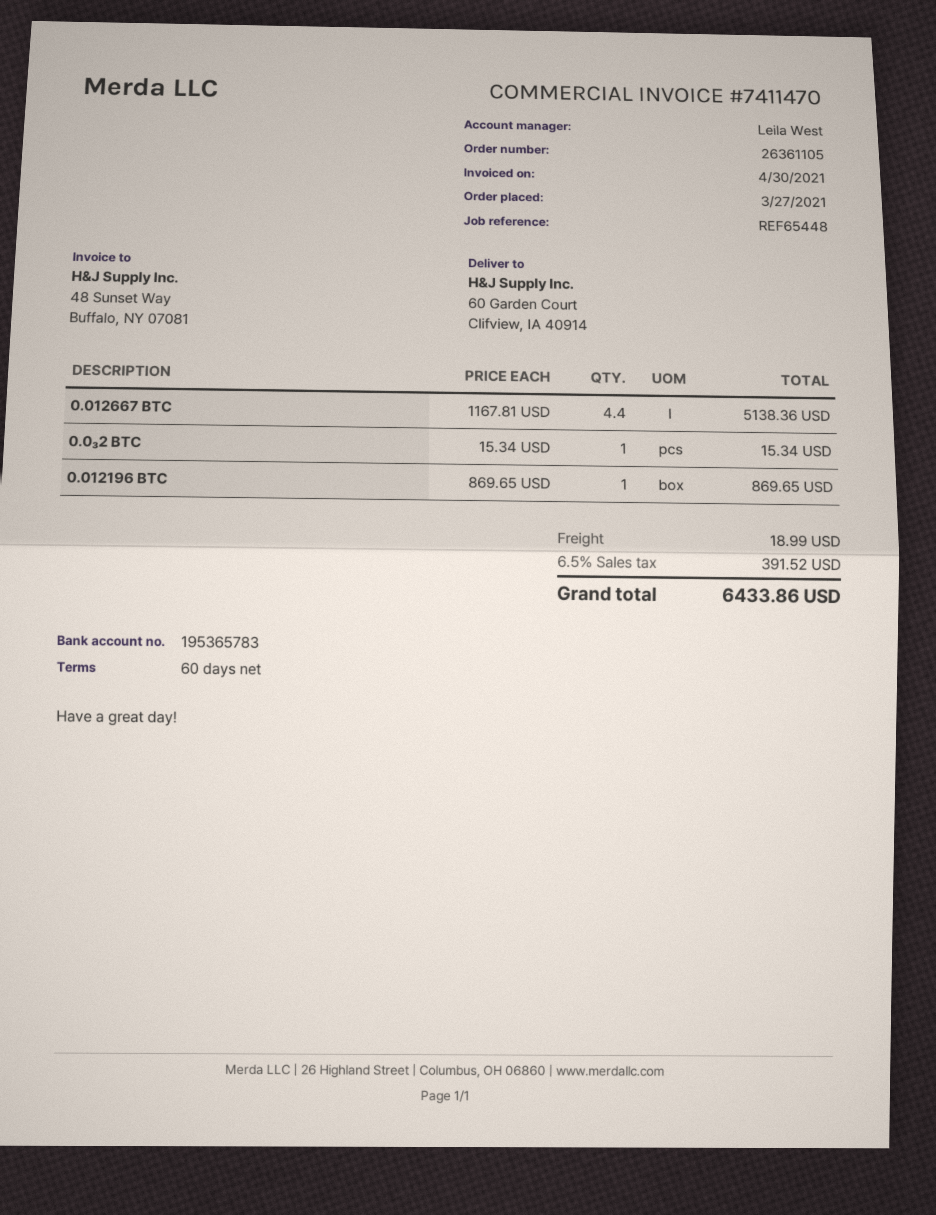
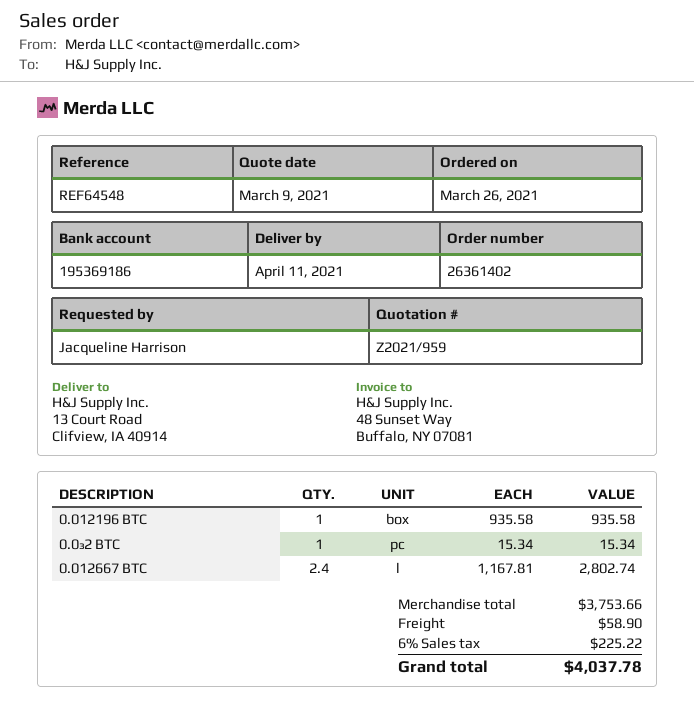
order number: 26361105 -> 26361402
order date: 2021-03-27 -> 2021-03-26
reference: REF65448 -> REF64548
bank account: 195365783 -> 195369186
ship to: 60 Garden Court, Clifview, IA 40914 -> 13 Court Road, Clifview, IA 40914
0.012667 BTC: 4.4 x 1167.81 = 5138.36 -> 2.4 x 1167.81 = 2802.74
0.012196 BTC: 1 x 869.65 = 869.65 -> 1 x 935.58 = 935.58
shipping: 18.99 -> 58.90
tax: 6.5% = 391.52 -> 6% = 225.22
total: 6433.86 -> 4037.78

